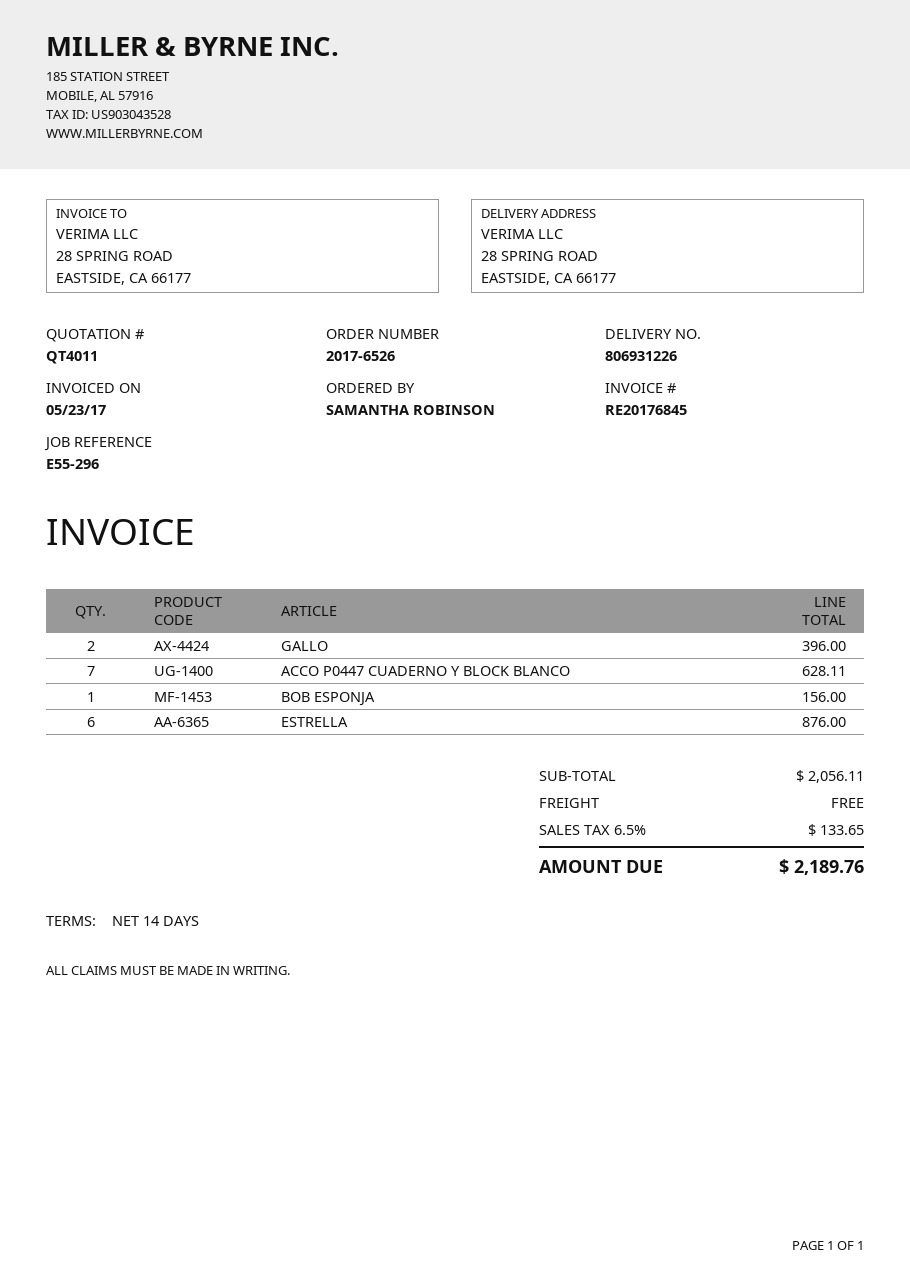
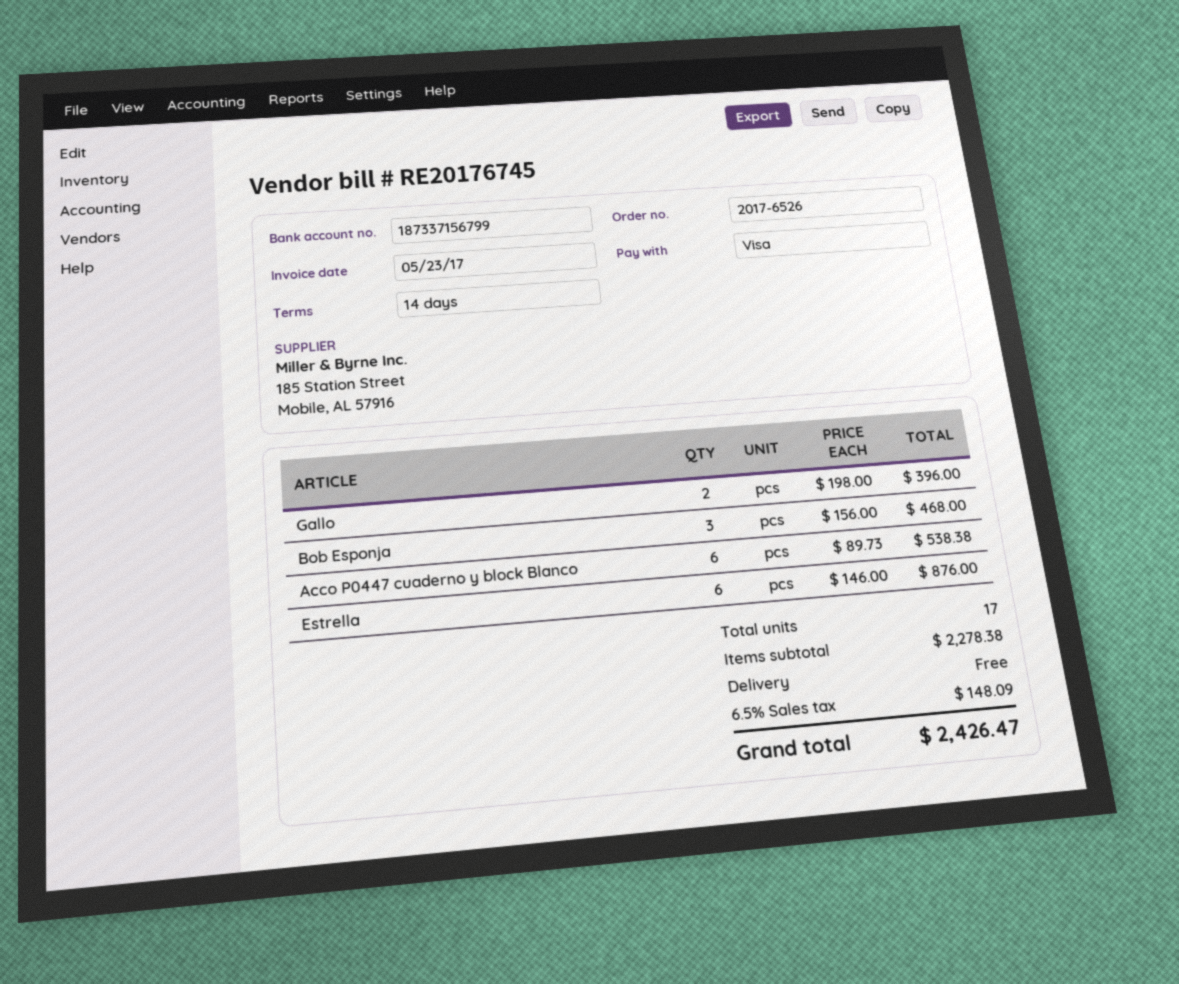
invoice number: RE20176845 -> RE20176745
ACCO P0447 CUADERNO Y BLOCK BLANCO: 7 for 628.11 -> 6 for 538.38
BOB ESPONJA: 1 for 156.00 -> 3 for 468.00
subtotal: 2056.11 -> 2278.38
tax: 6.5% = 133.65 -> 6.5% = 148.09
total: 2189.76 -> 2426.47

